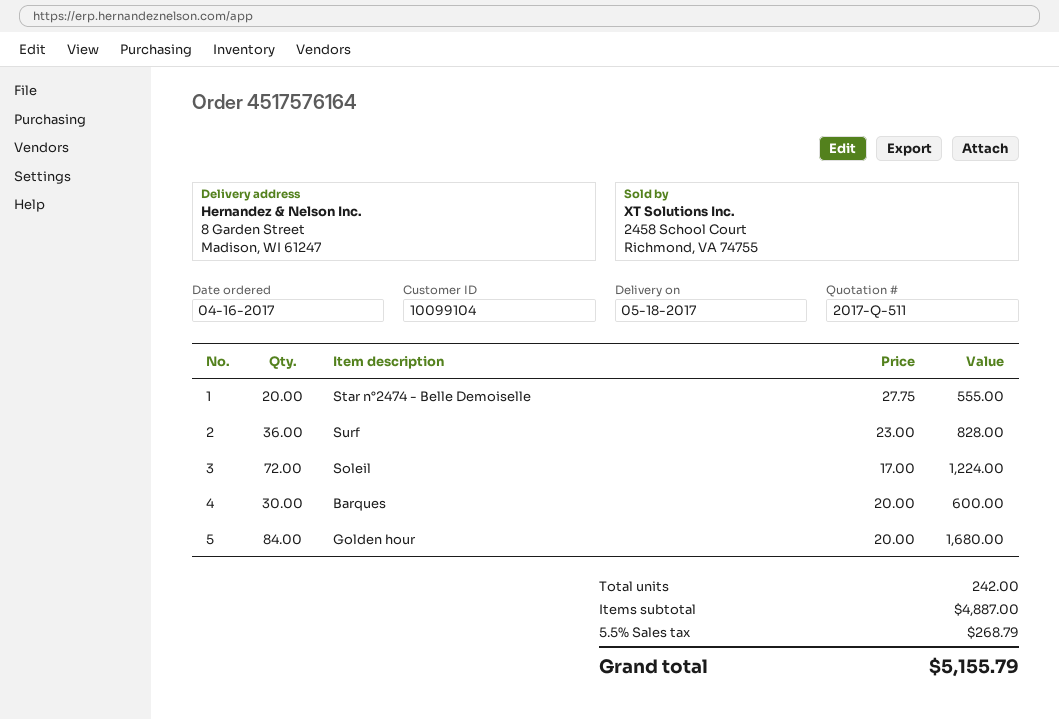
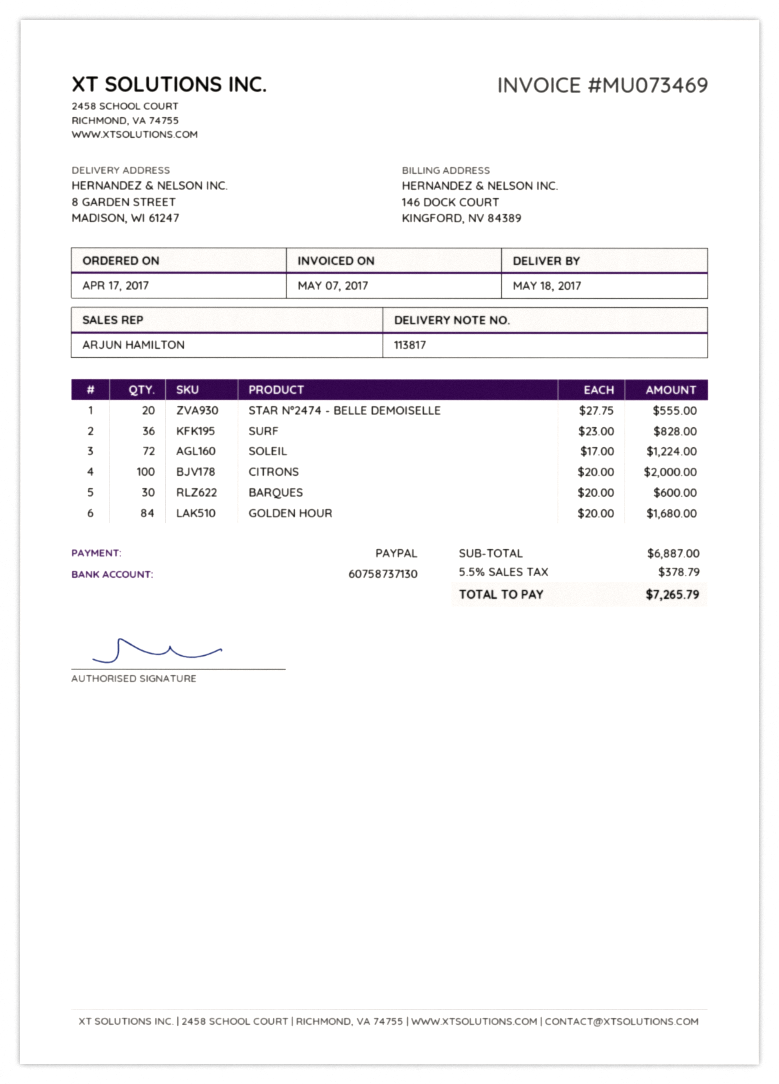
order date: 2017-04-16 -> 2017-04-17
CITRONS: none -> 100 x 20.00 = 2000.00
subtotal: 4887.00 -> 6887.00
tax: 5.5% = 268.79 -> 5.5% = 378.79
total: 5155.79 -> 7265.79

